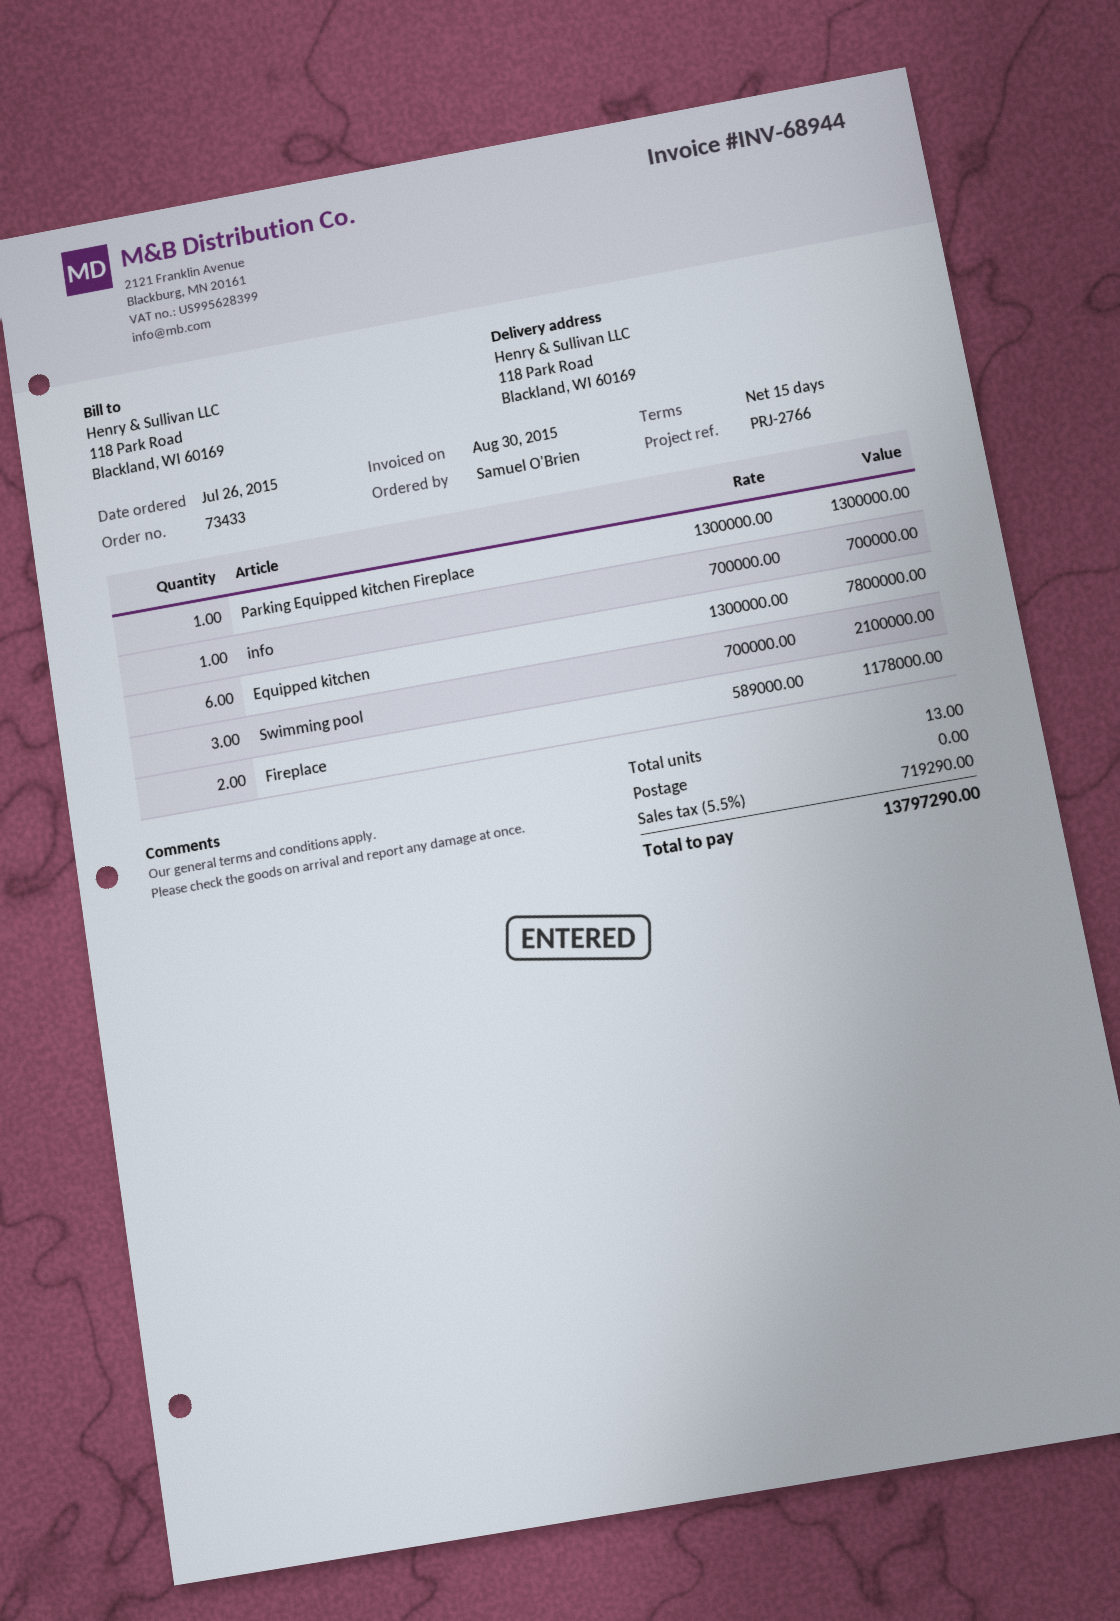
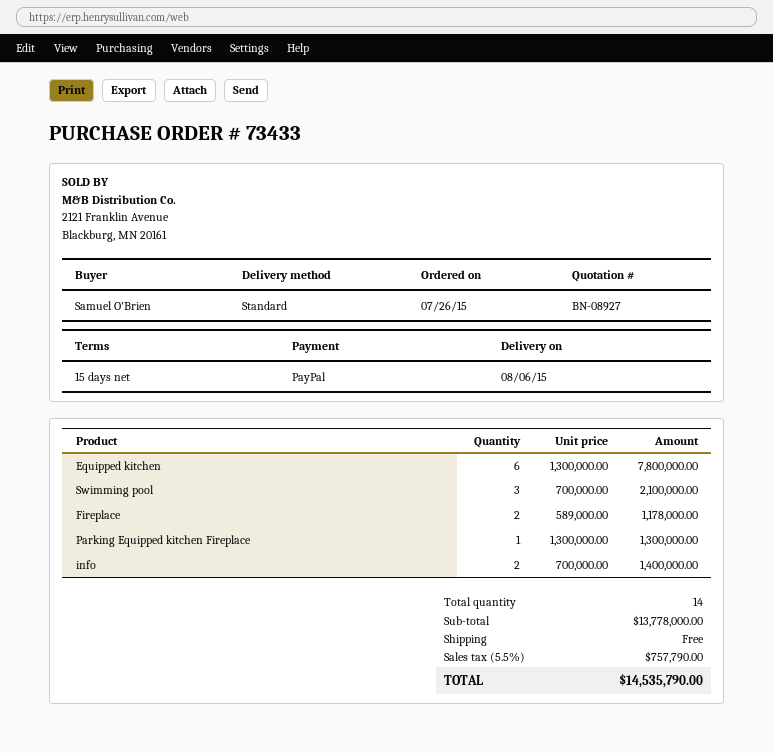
info: 1 x 700000.00 = 700000.00 -> 2 x 700000.00 = 1400000.00
total quantity: 13 -> 14
tax: 5.5% = 719290.00 -> 5.5% = 757790.00
total: 13797290.00 -> 14535790.00

